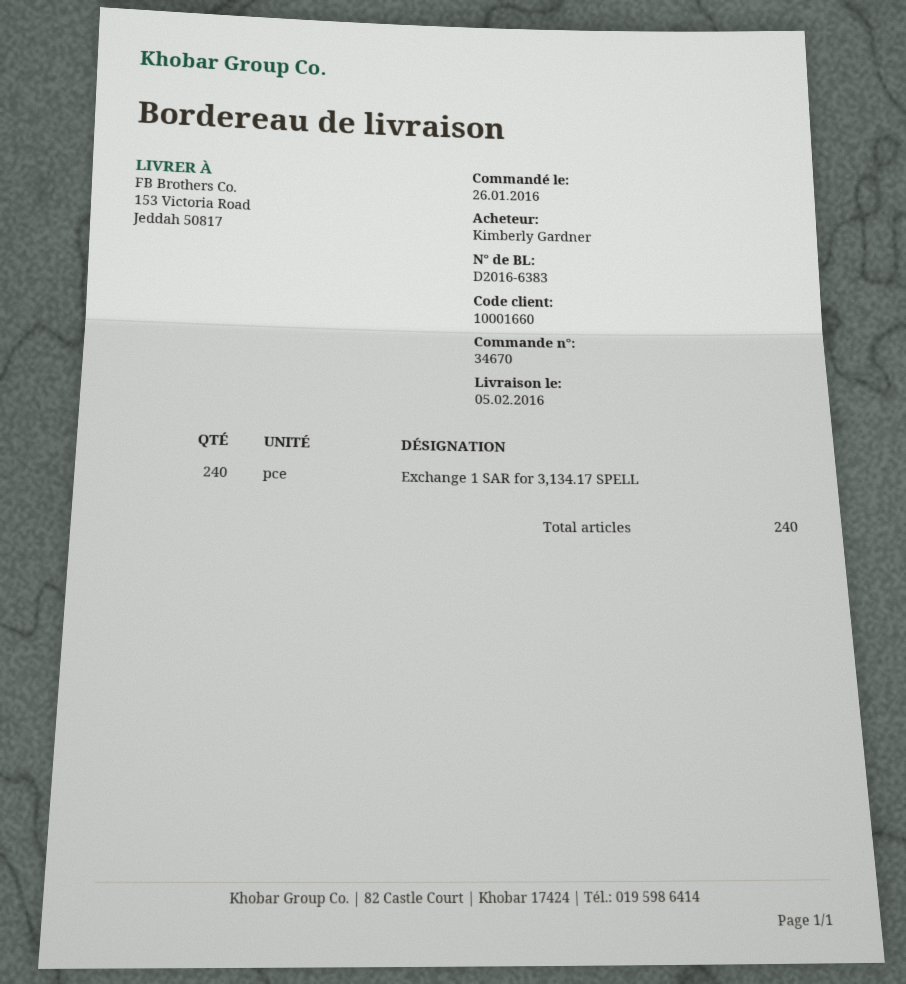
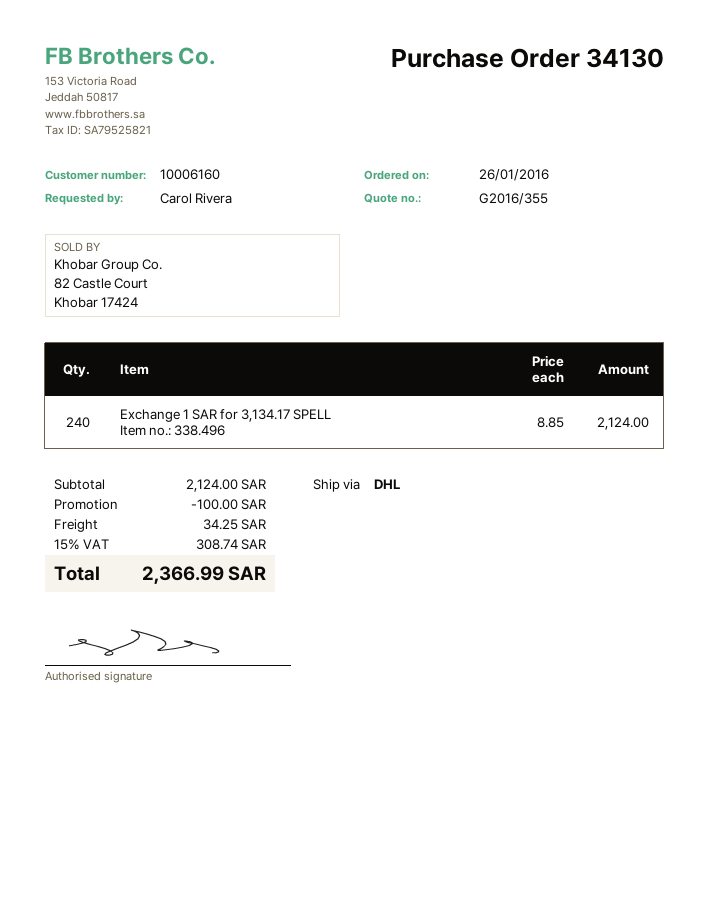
order number: 34670 -> 34130
customer number: 10001660 -> 10006160
ordered by: Kimberly Gardner -> Carol Rivera

